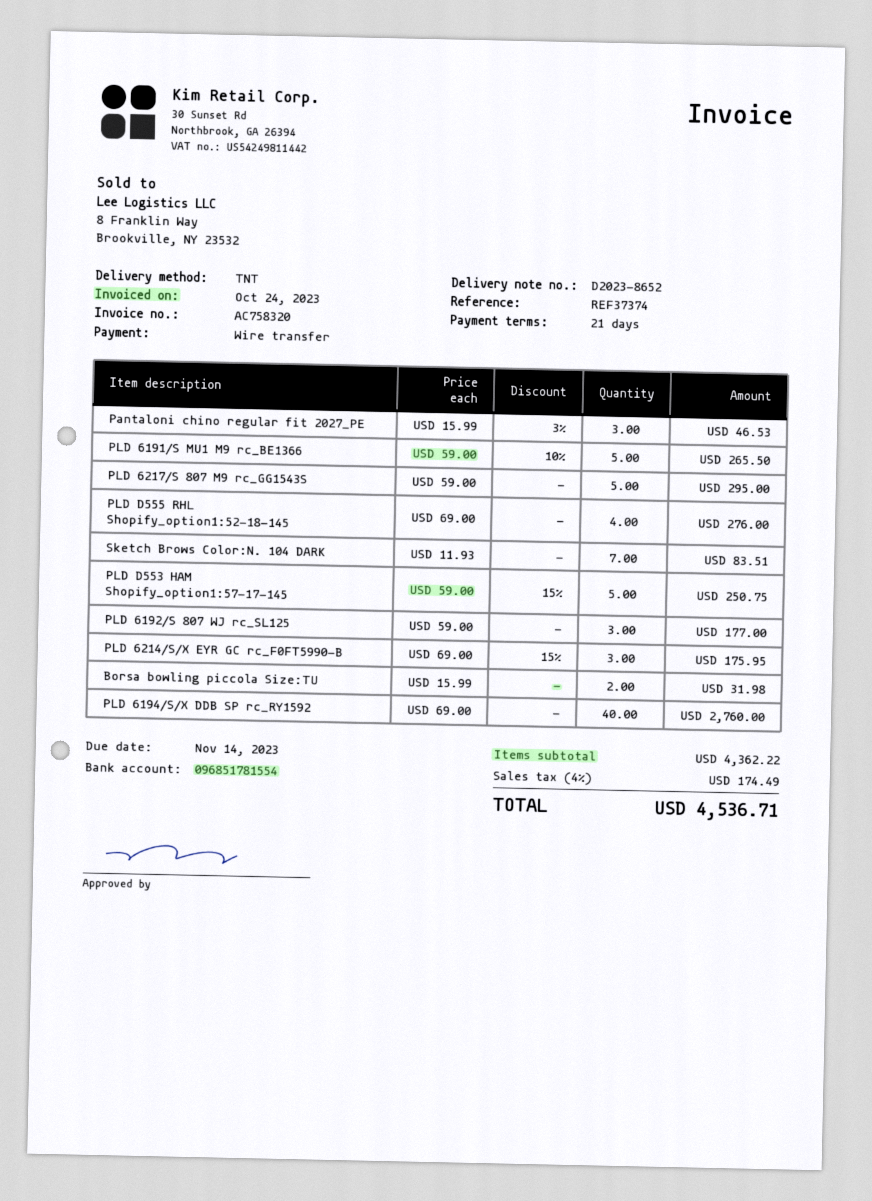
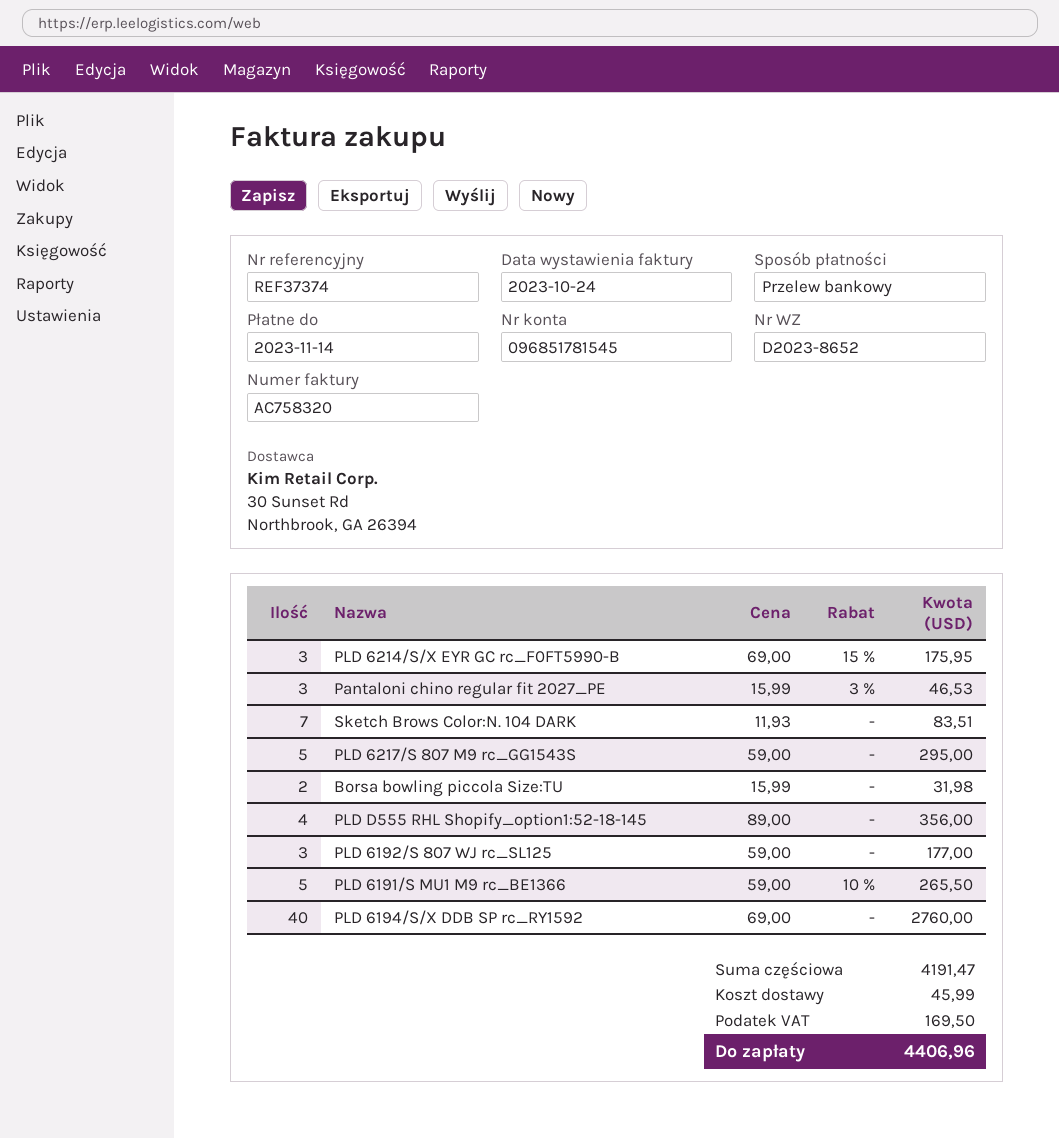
bank account: 096851781554 -> 096851781545
PLD D555 RHL Shopify_option1:52-18-145: 4 x 69.00 = 276.00 -> 4 x 89.00 = 356.00
PLD D553 HAM Shopify_option1:57-17-145: 5 x 59.00 - 15% = 250.75 -> none
subtotal: 4362.22 -> 4191.47
shipping: none -> 45.99
tax: 174.49 -> 169.50
total: 4536.71 -> 4406.96

